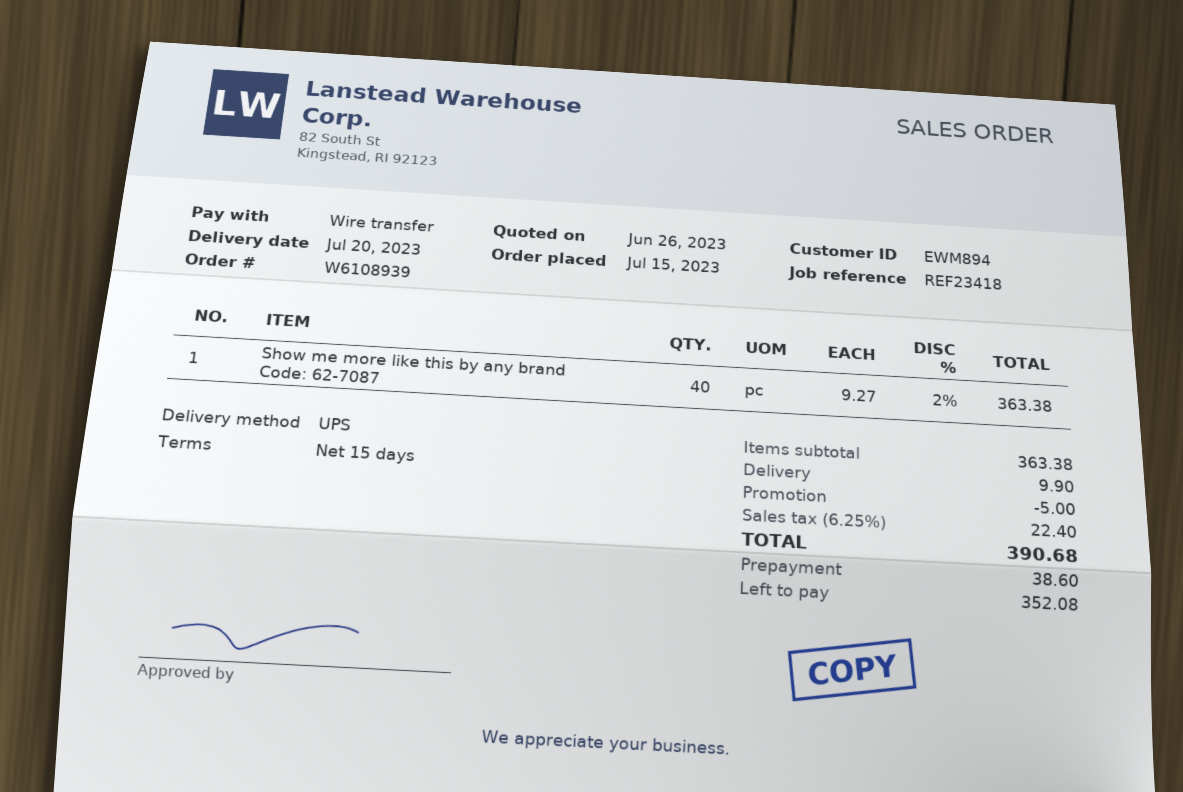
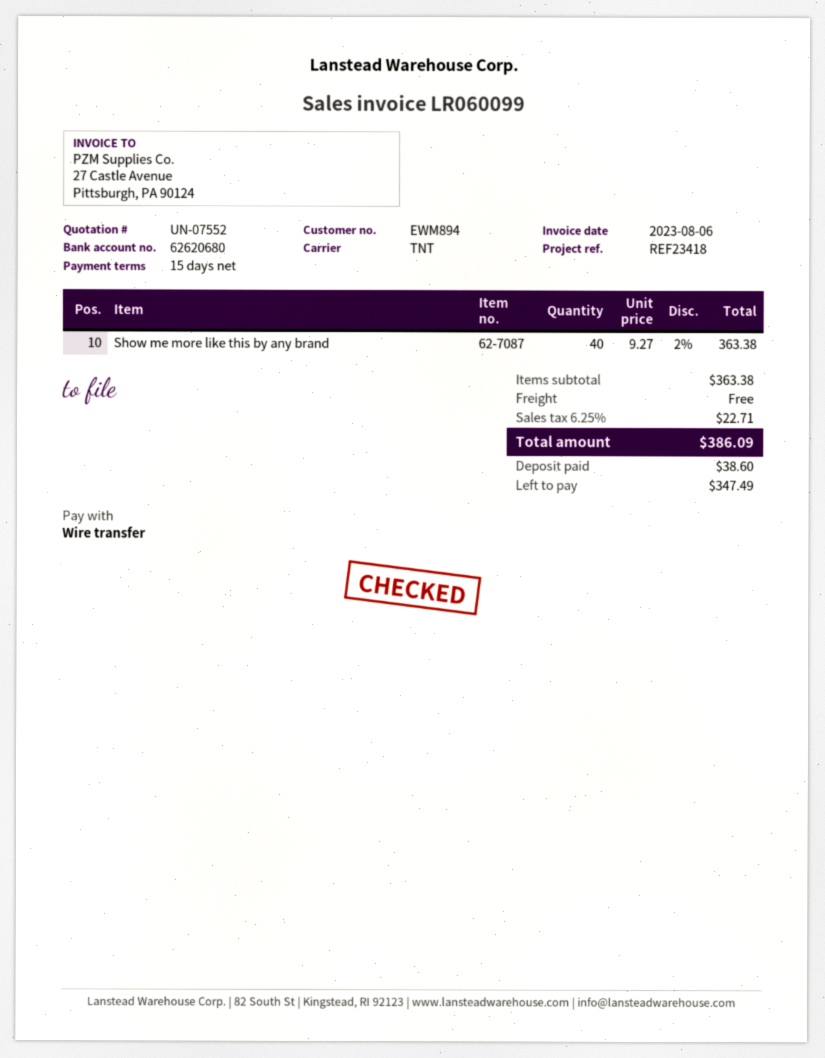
shipping method: UPS -> TNT
discount: 5.00 -> none
shipping: 9.90 -> 0.00
tax: 6.25% = 22.40 -> 6.25% = 22.71
total: 390.68 -> 386.09
balance: 352.08 -> 347.49

